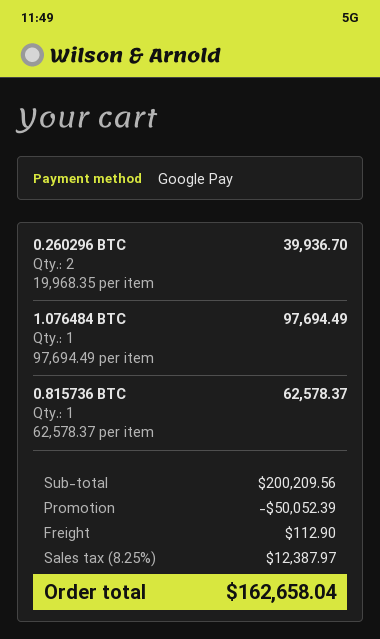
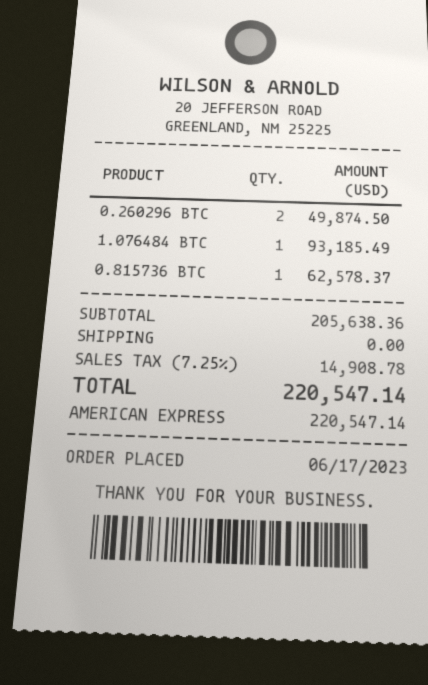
payment method: Google Pay -> American Express
0.260296 BTC: 2 for 39936.70 -> 2 for 49874.50
1.076484 BTC: 1 for 97694.49 -> 1 for 93185.49
subtotal: 200209.56 -> 205638.36
discount: 50052.39 -> none
shipping: 112.90 -> 0.00
tax: 8.25% = 12387.97 -> 7.25% = 14908.78
total: 162658.04 -> 220547.14

